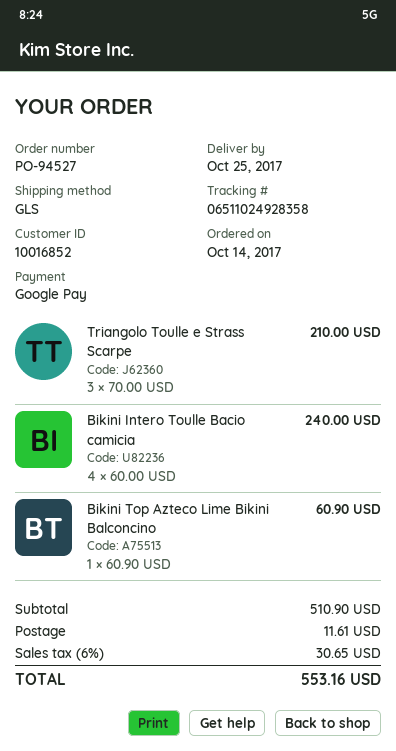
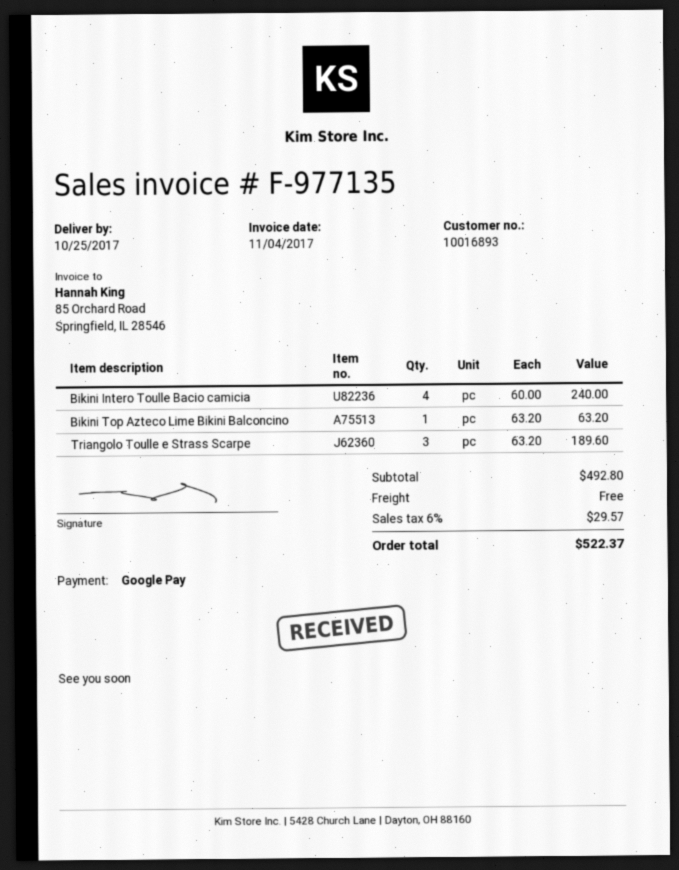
customer number: 10016852 -> 10016893
Triangolo Toulle e Strass Scarpe: 3 x 70.00 = 210.00 -> 3 x 63.20 = 189.60
Bikini Top Azteco Lime Bikini Balconcino: 1 x 60.90 = 60.90 -> 1 x 63.20 = 63.20
subtotal: 510.90 -> 492.80
shipping: 11.61 -> 0.00
tax: 6% = 30.65 -> 6% = 29.57
total: 553.16 -> 522.37

